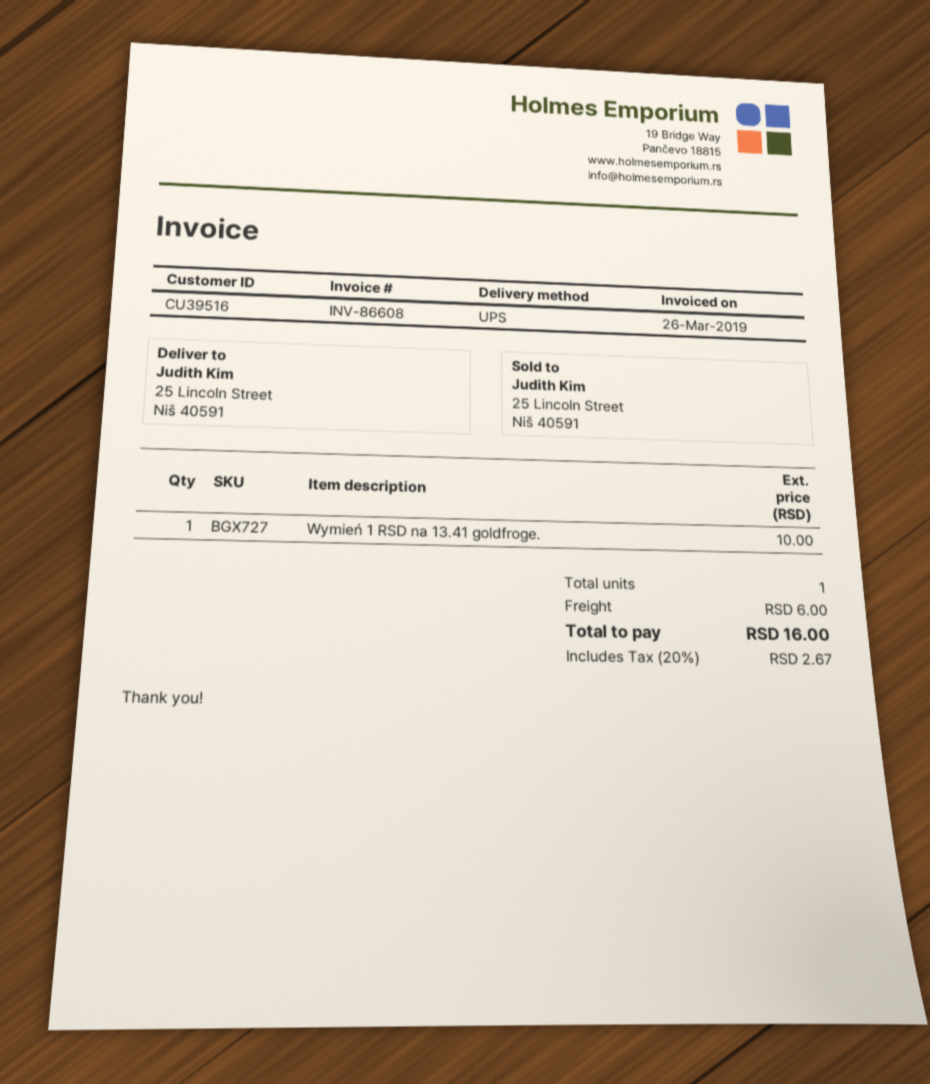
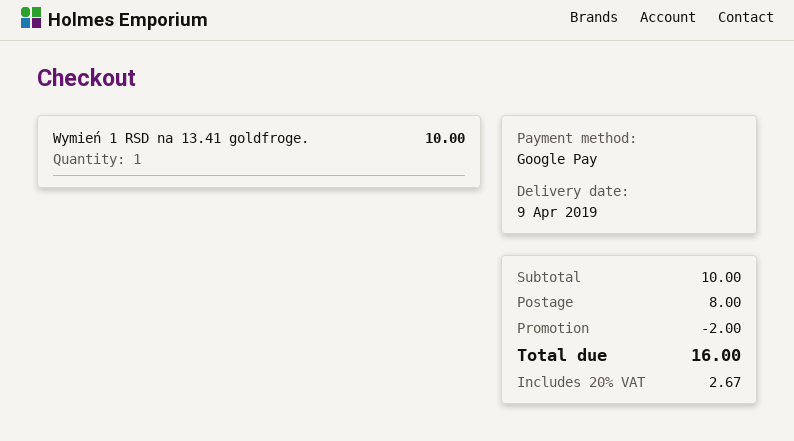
discount: none -> 2.00
shipping: 6.00 -> 8.00

